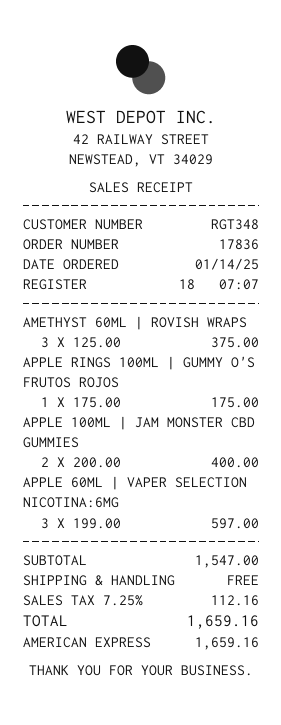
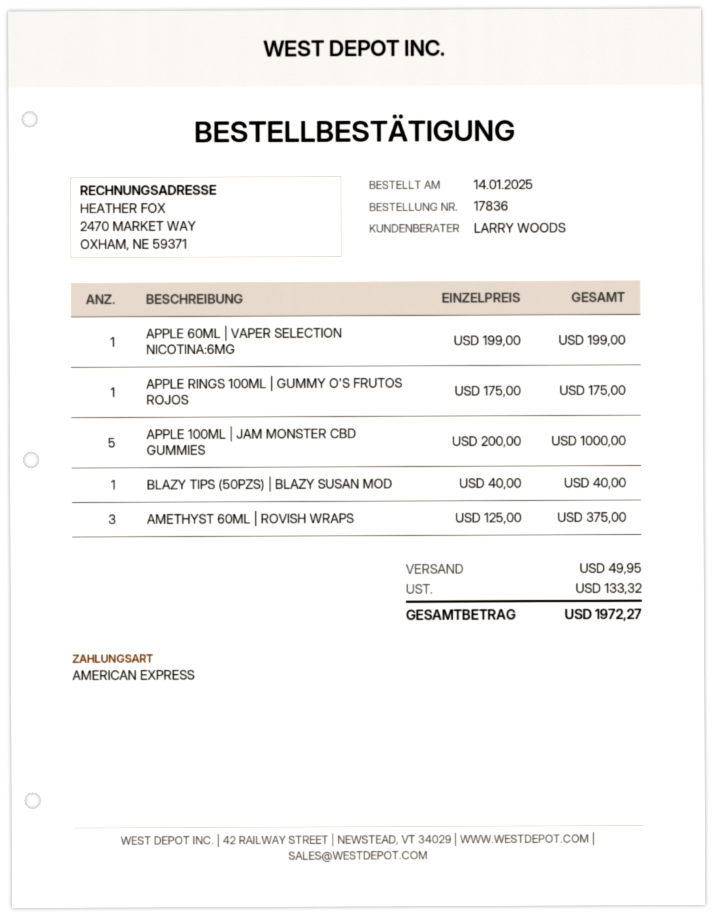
APPLE 100ML | JAM MONSTER CBD GUMMIES: 2 x 200.00 = 400.00 -> 5 x 200.00 = 1000.00
APPLE 60ML | VAPER SELECTION NICOTINA:6MG: 3 x 199.00 = 597.00 -> 1 x 199.00 = 199.00
BLAZY TIPS (50PZS) | BLAZY SUSAN MOD: none -> 1 x 40.00 = 40.00
shipping: 0.00 -> 49.95
tax: 112.16 -> 133.32
total: 1659.16 -> 1972.27

